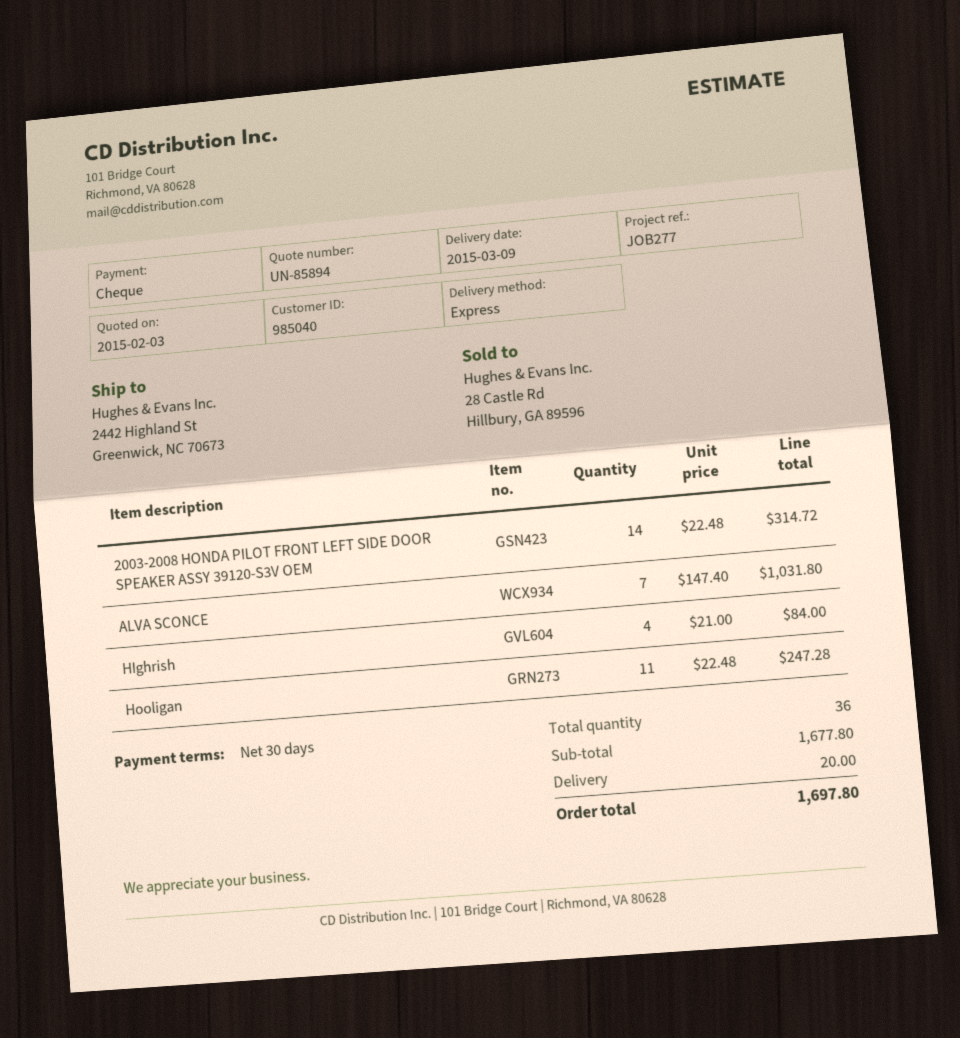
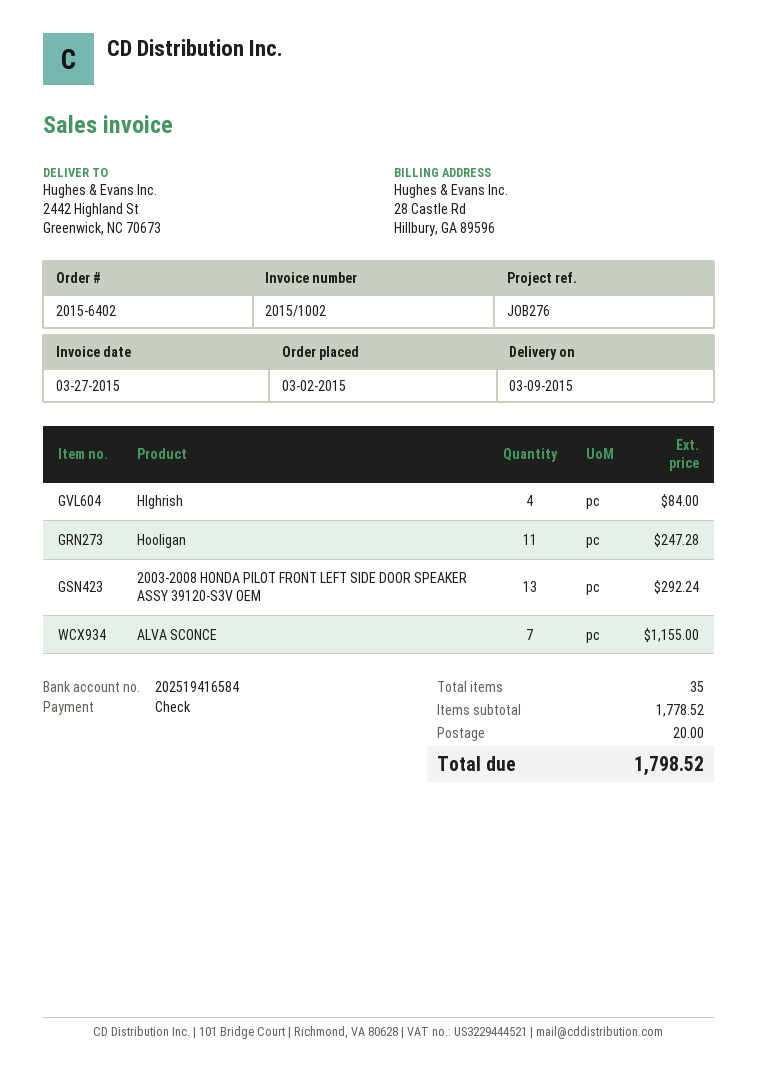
reference: JOB277 -> JOB276
2003-2008 HONDA PILOT FRONT LEFT SIDE DOOR SPEAKER ASSY 39120-S3V OEM: 14 for 314.72 -> 13 for 292.24
ALVA SCONCE: 7 for 1031.80 -> 7 for 1155.00
total quantity: 36 -> 35
subtotal: 1677.80 -> 1778.52
total: 1697.80 -> 1798.52

